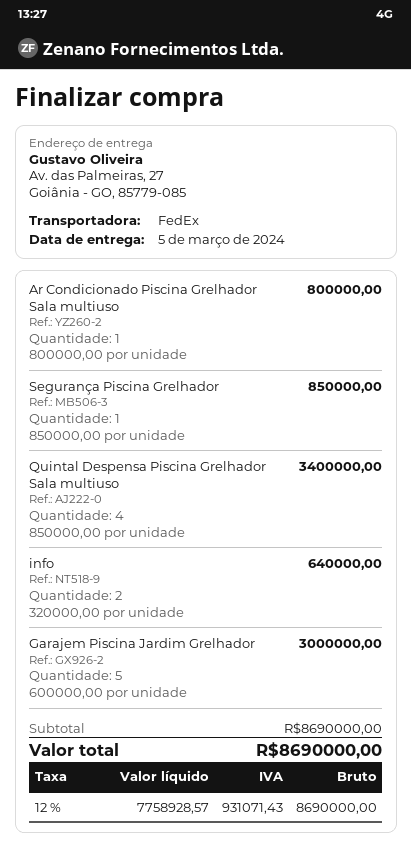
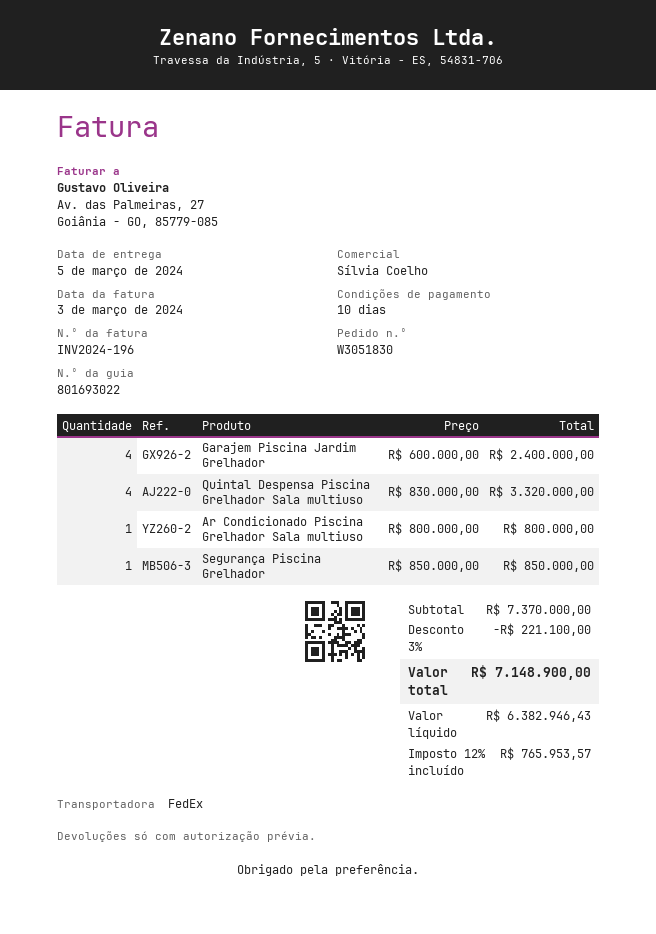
Quintal Despensa Piscina Grelhador Sala multiuso: 4 x 850000.00 = 3400000.00 -> 4 x 830000.00 = 3320000.00
info: 2 x 320000.00 = 640000.00 -> none
Garajem Piscina Jardim Grelhador: 5 x 600000.00 = 3000000.00 -> 4 x 600000.00 = 2400000.00
subtotal: 8690000.00 -> 7370000.00
discount: none -> 3% = 221100.00
net: 7758928.57 -> 6382946.43
tax: 12% = 931071.43 -> 12% = 765953.57
total: 8690000.00 -> 7148900.00

